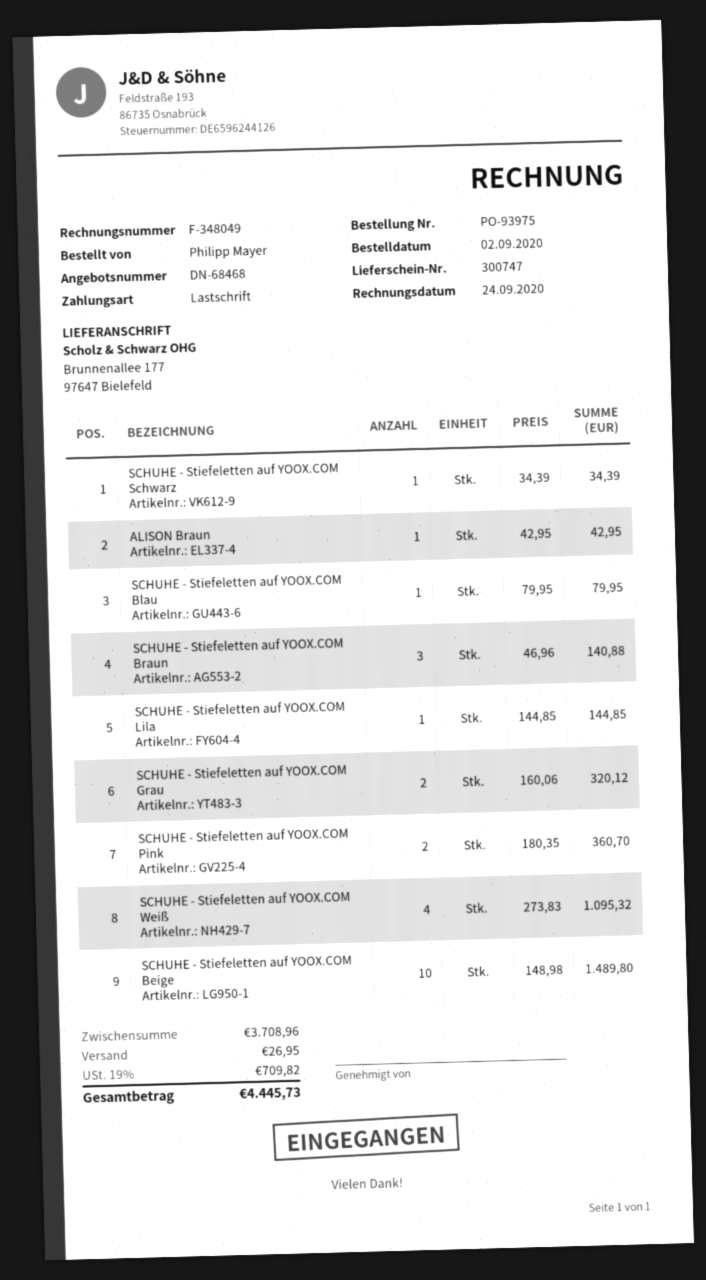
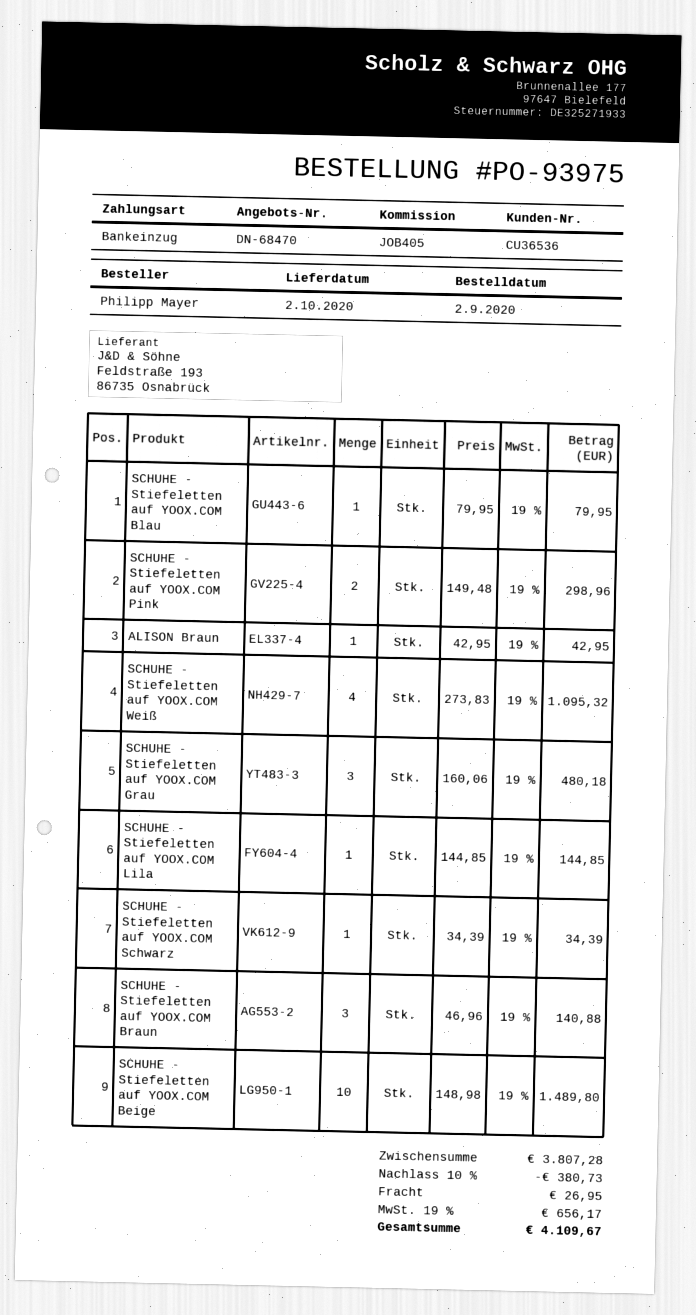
quote number: DN-68468 -> DN-68470
SCHUHE - Stiefeletten auf YOOX.COM Grau: 2 x 160.06 = 320.12 -> 3 x 160.06 = 480.18
SCHUHE - Stiefeletten auf YOOX.COM Pink: 2 x 180.35 = 360.70 -> 2 x 149.48 = 298.96
subtotal: 3708.96 -> 3807.28
discount: none -> 10% = 380.73
tax: 19% = 709.82 -> 19% = 656.17
total: 4445.73 -> 4109.67

